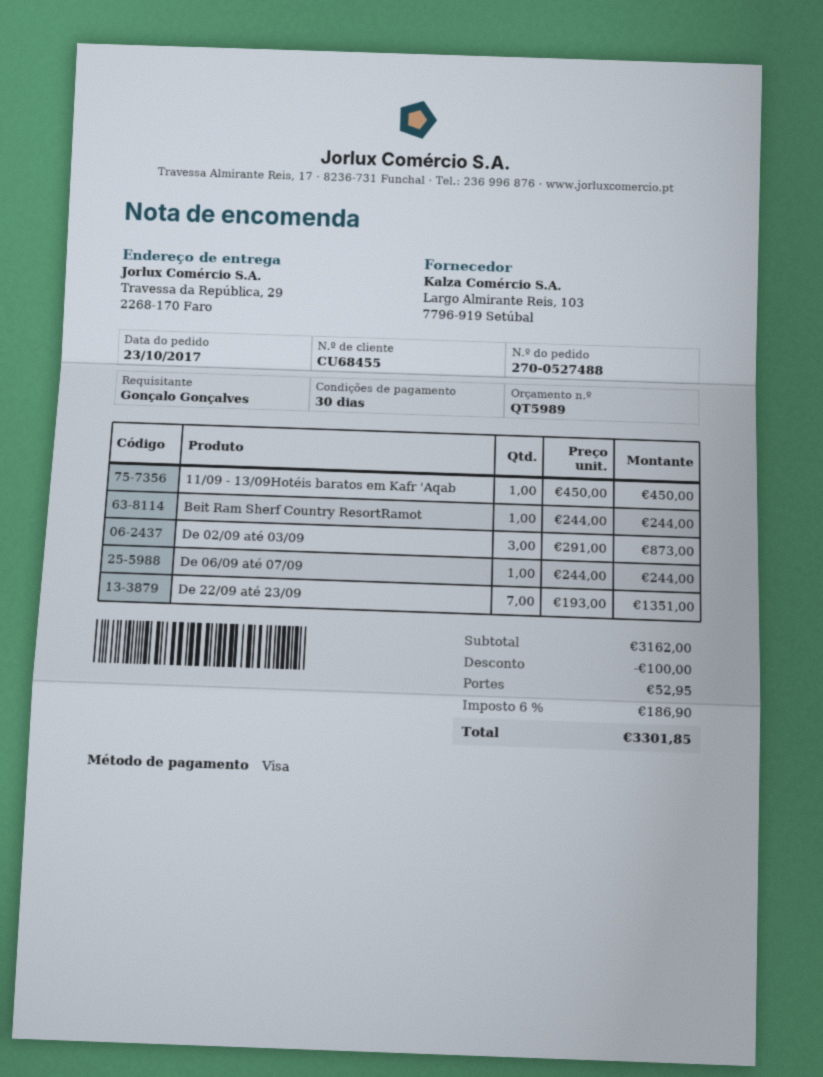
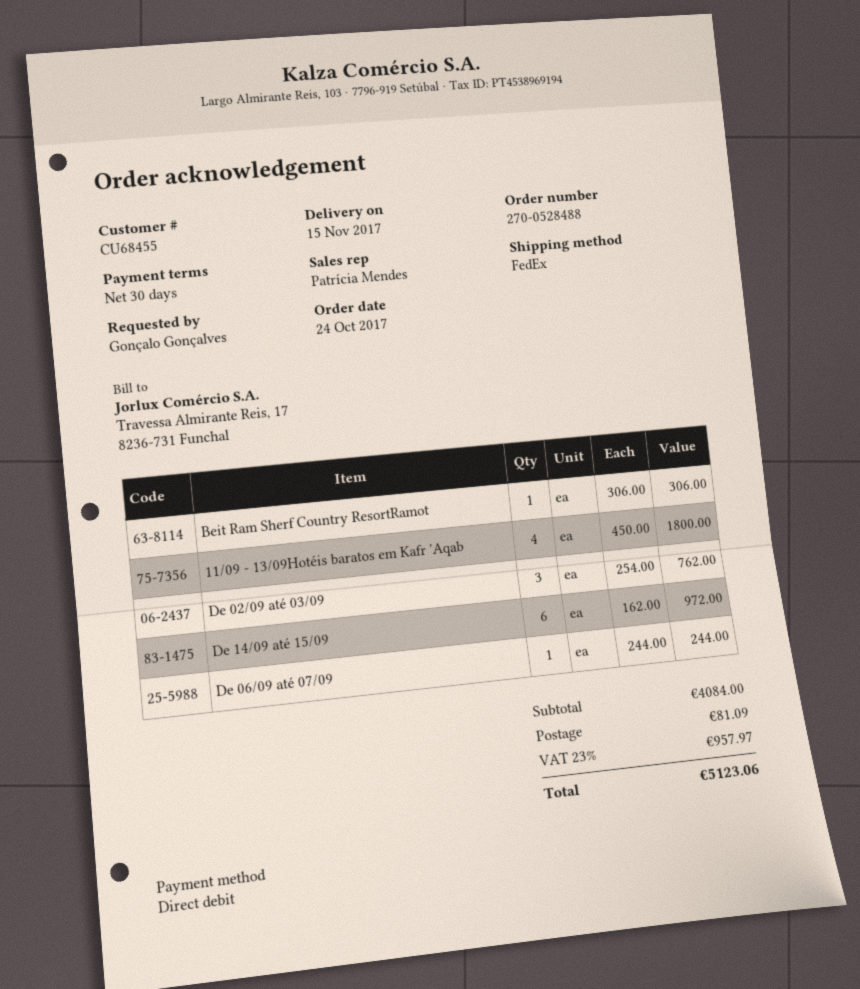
order number: 270-0527488 -> 270-0528488
order date: 2017-10-23 -> 2017-10-24
payment method: Visa -> direct debit
11/09 - 13/09Hotéis baratos em Kafr 'Aqab: 1 x 450.00 = 450.00 -> 4 x 450.00 = 1800.00
Beit Ram Sherf Country ResortRamot: 1 x 244.00 = 244.00 -> 1 x 306.00 = 306.00
De 02/09 até 03/09: 3 x 291.00 = 873.00 -> 3 x 254.00 = 762.00
De 22/09 até 23/09: 7 x 193.00 = 1351.00 -> none
De 14/09 até 15/09: none -> 6 x 162.00 = 972.00
subtotal: 3162.00 -> 4084.00
discount: 100.00 -> none
shipping: 52.95 -> 81.09
tax: 6% = 186.90 -> 23% = 957.97
total: 3301.85 -> 5123.06

